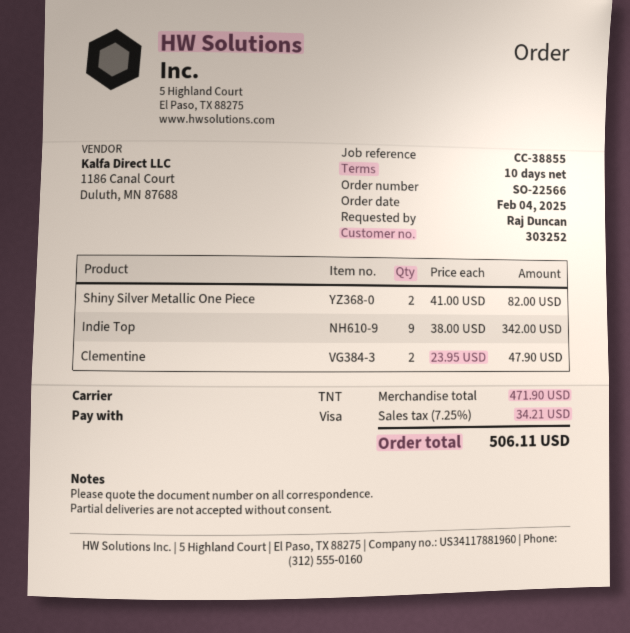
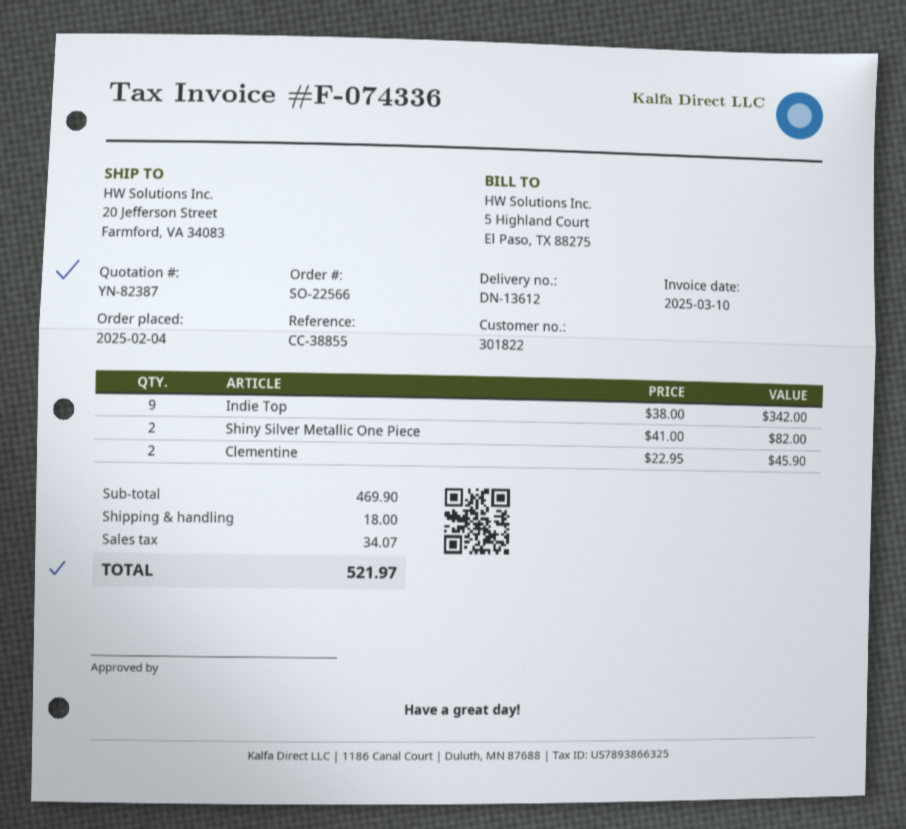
customer number: 303252 -> 301822
Clementine: 2 x 23.95 = 47.90 -> 2 x 22.95 = 45.90
subtotal: 471.90 -> 469.90
shipping: none -> 18.00
tax: 34.21 -> 34.07
total: 506.11 -> 521.97

